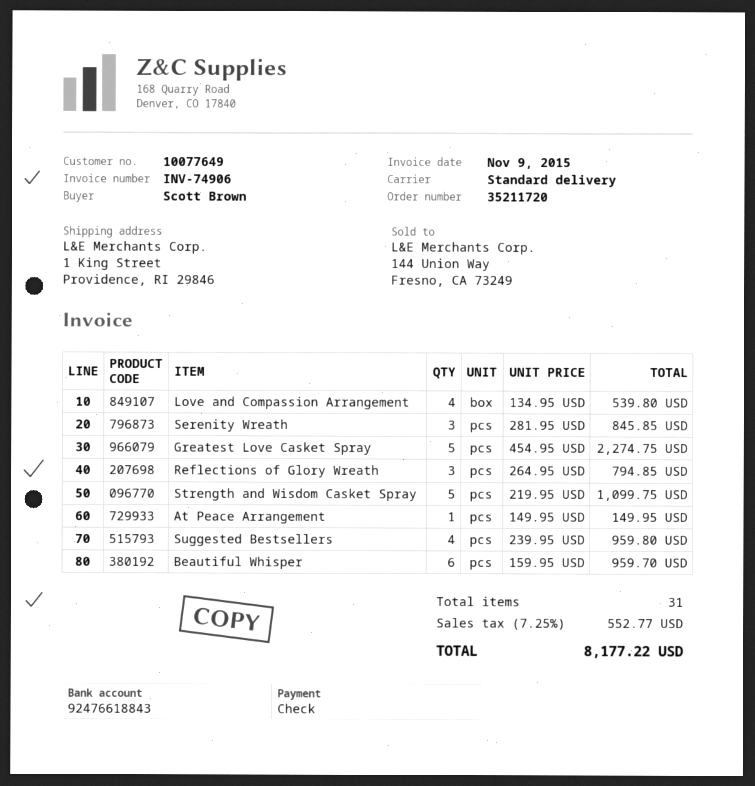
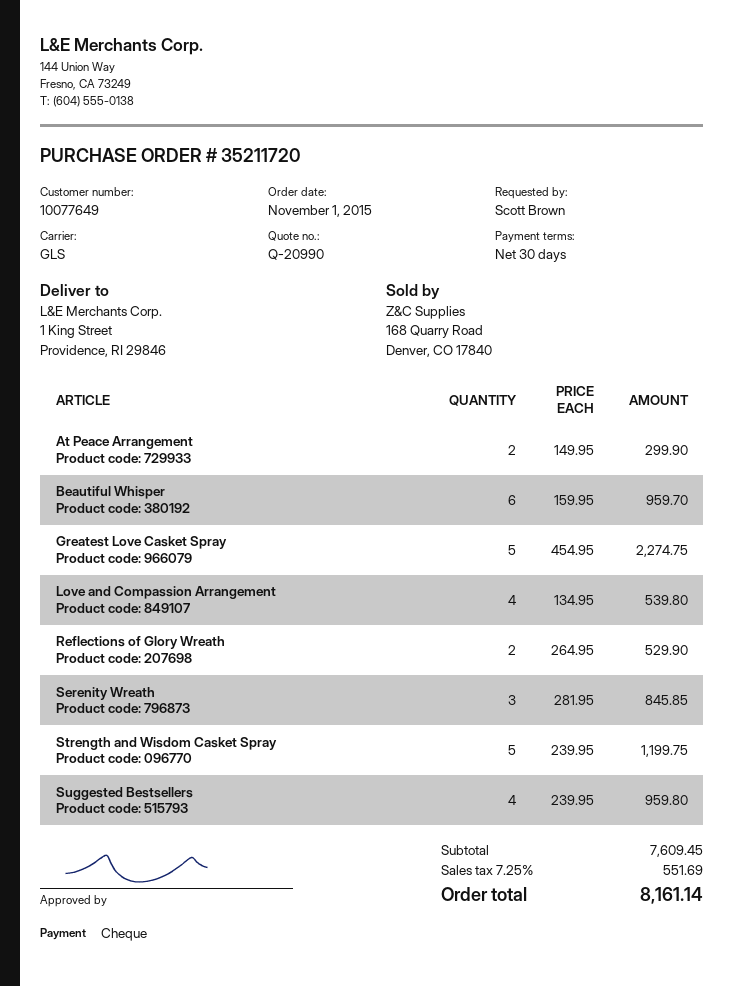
shipping method: standard -> GLS
Reflections of Glory Wreath: 3 x 264.95 = 794.85 -> 2 x 264.95 = 529.90
Strength and Wisdom Casket Spray: 5 x 219.95 = 1099.75 -> 5 x 239.95 = 1199.75
At Peace Arrangement: 1 x 149.95 = 149.95 -> 2 x 149.95 = 299.90
tax: 7.25% = 552.77 -> 7.25% = 551.69
total: 8177.22 -> 8161.14

